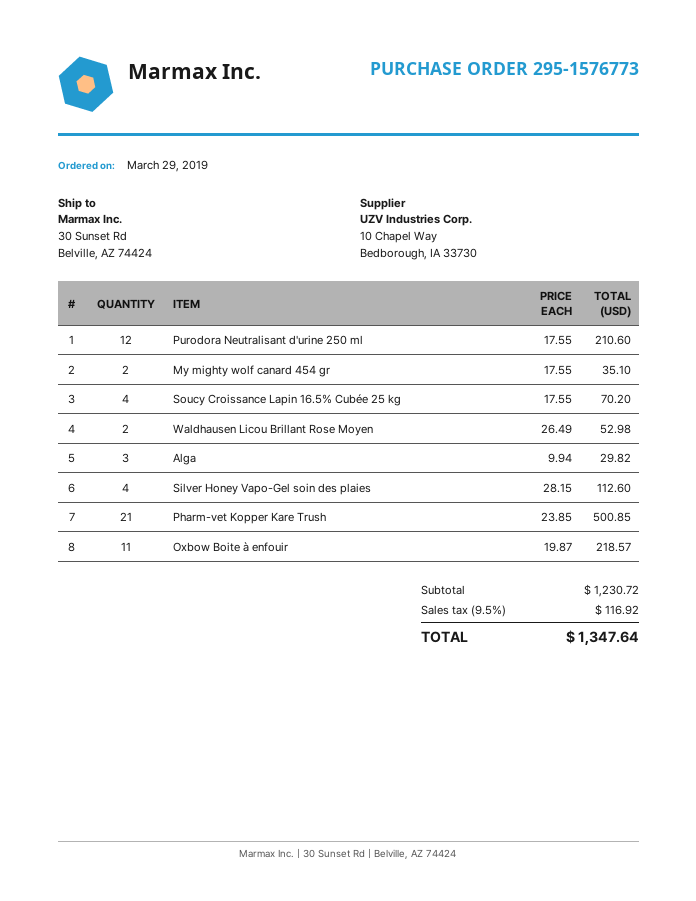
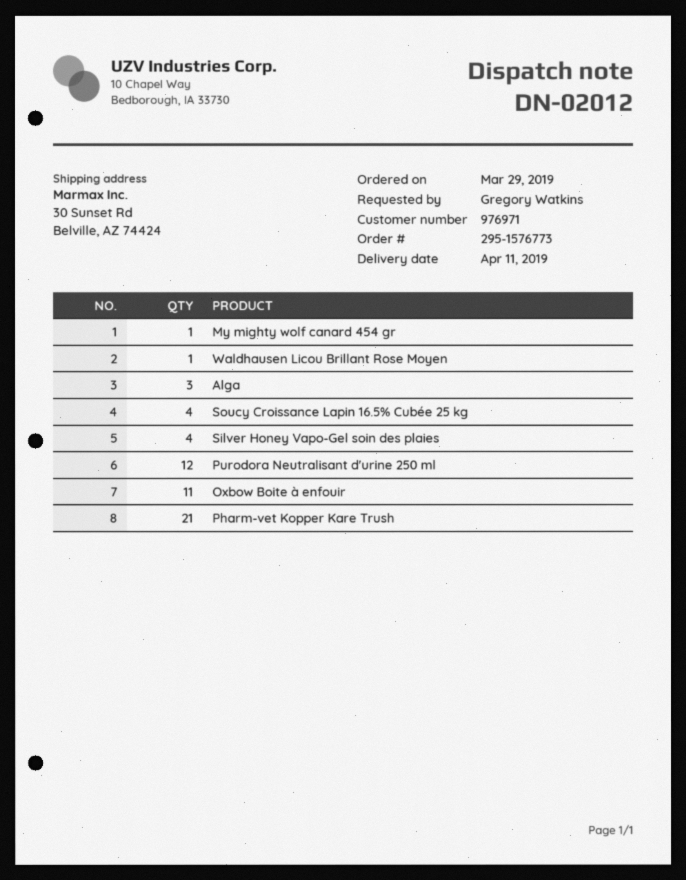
My mighty wolf canard 454 gr: 2 -> 1
Waldhausen Licou Brillant Rose Moyen: 2 -> 1

